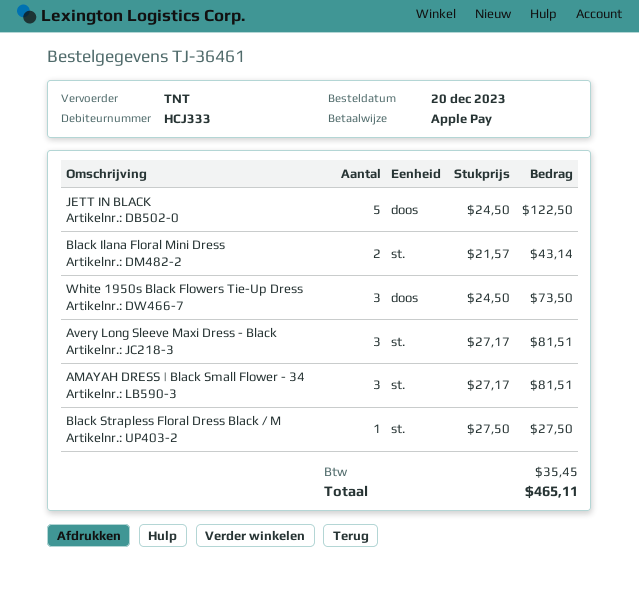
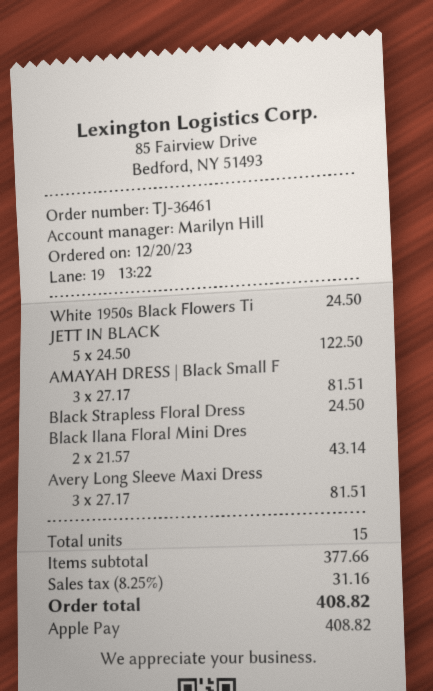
White 1950s Black Flowers Tie-Up Dress: 3 x 24.50 = 73.50 -> 1 x 24.50 = 24.50
Black Strapless Floral Dress Black / M: 1 x 27.50 = 27.50 -> 1 x 24.50 = 24.50
tax: 35.45 -> 31.16
total: 465.11 -> 408.82

